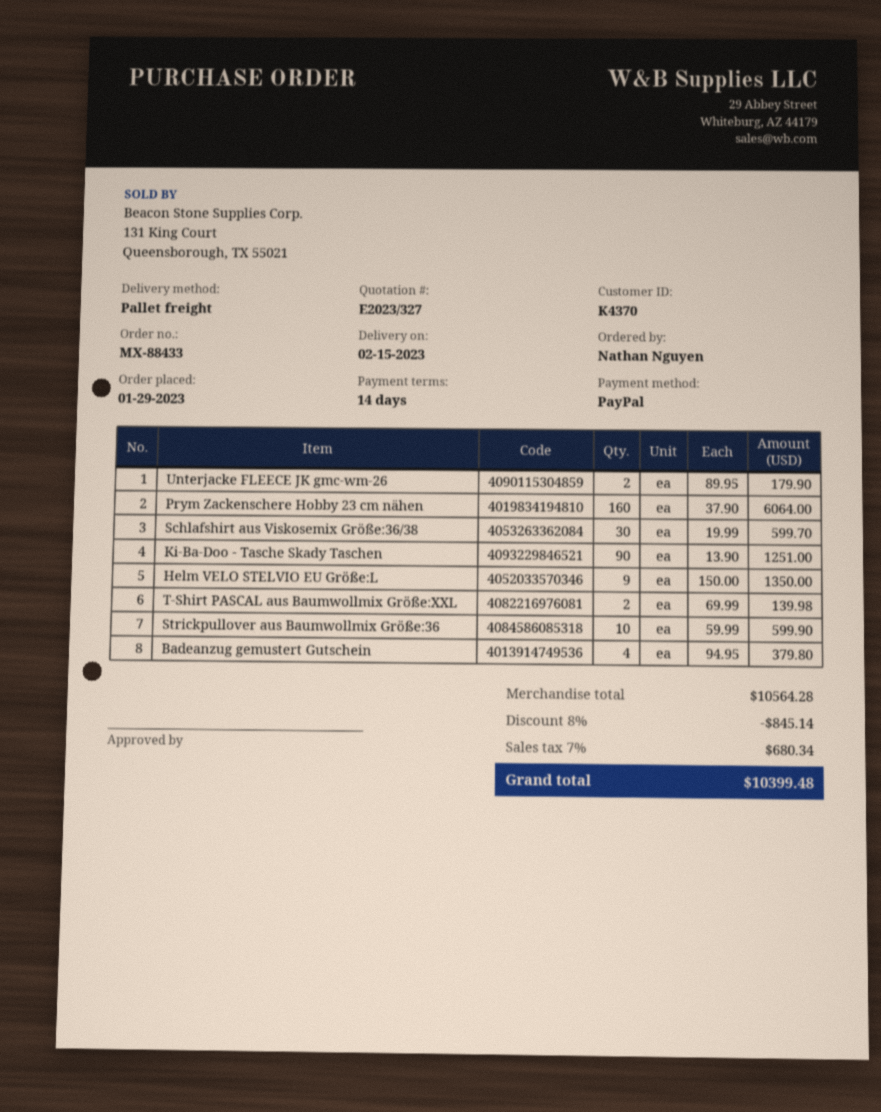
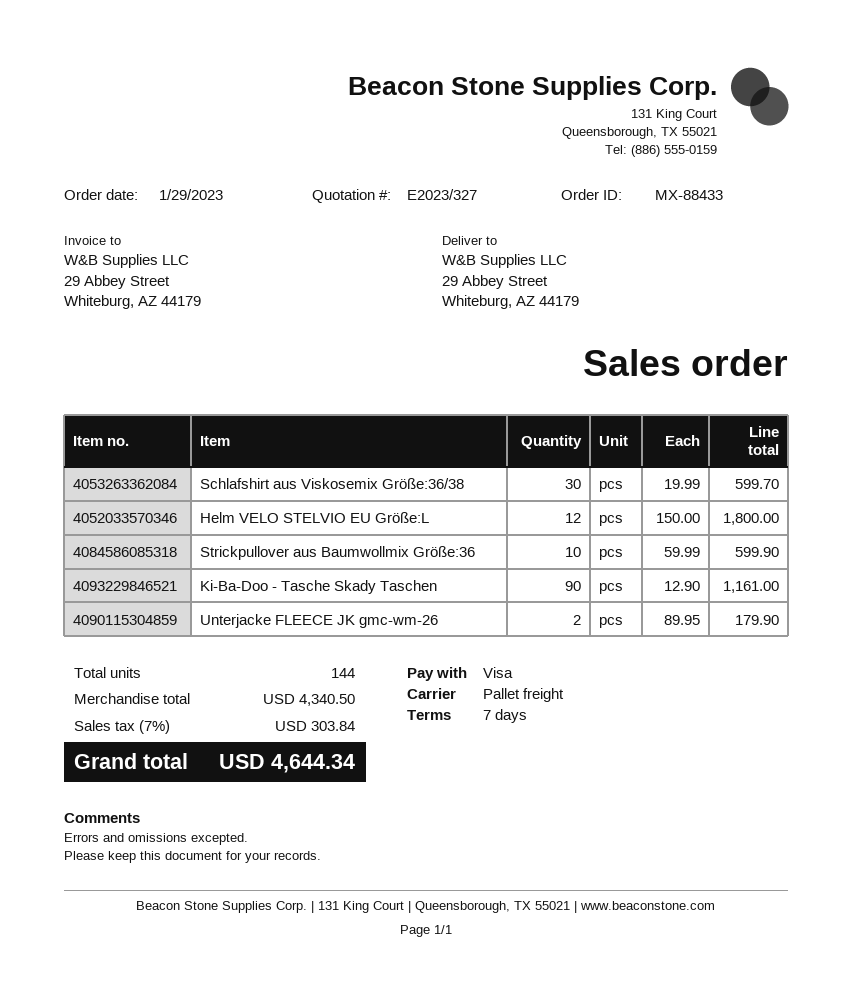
payment terms: 14 days -> 7 days
payment method: PayPal -> Visa
Prym Zackenschere Hobby 23 cm nähen: 160 x 37.90 = 6064.00 -> none
Ki-Ba-Doo - Tasche Skady Taschen: 90 x 13.90 = 1251.00 -> 90 x 12.90 = 1161.00
Helm VELO STELVIO EU Größe:L: 9 x 150.00 = 1350.00 -> 12 x 150.00 = 1800.00
T-Shirt PASCAL aus Baumwollmix Größe:XXL: 2 x 69.99 = 139.98 -> none
Badeanzug gemustert Gutschein: 4 x 94.95 = 379.80 -> none
subtotal: 10564.28 -> 4340.50
discount: 8% = 845.14 -> none
tax: 7% = 680.34 -> 7% = 303.84
total: 10399.48 -> 4644.34

